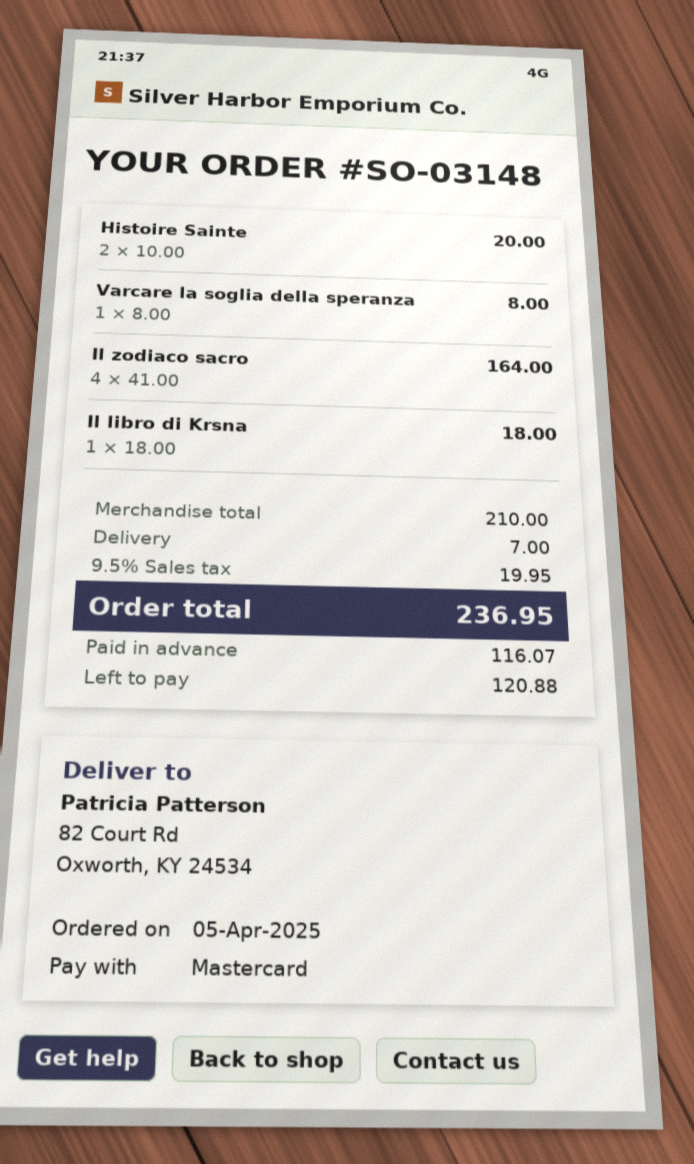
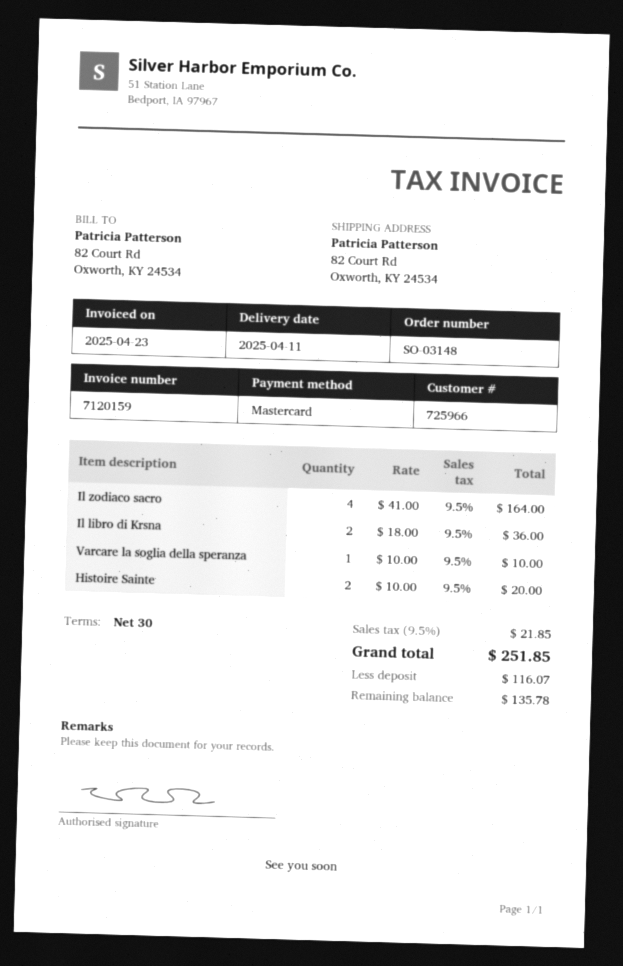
Varcare la soglia della speranza: 1 x 8.00 = 8.00 -> 1 x 10.00 = 10.00
Il libro di Krsna: 1 x 18.00 = 18.00 -> 2 x 18.00 = 36.00
shipping: 7.00 -> none
tax: 9.5% = 19.95 -> 9.5% = 21.85
total: 236.95 -> 251.85
balance: 120.88 -> 135.78

